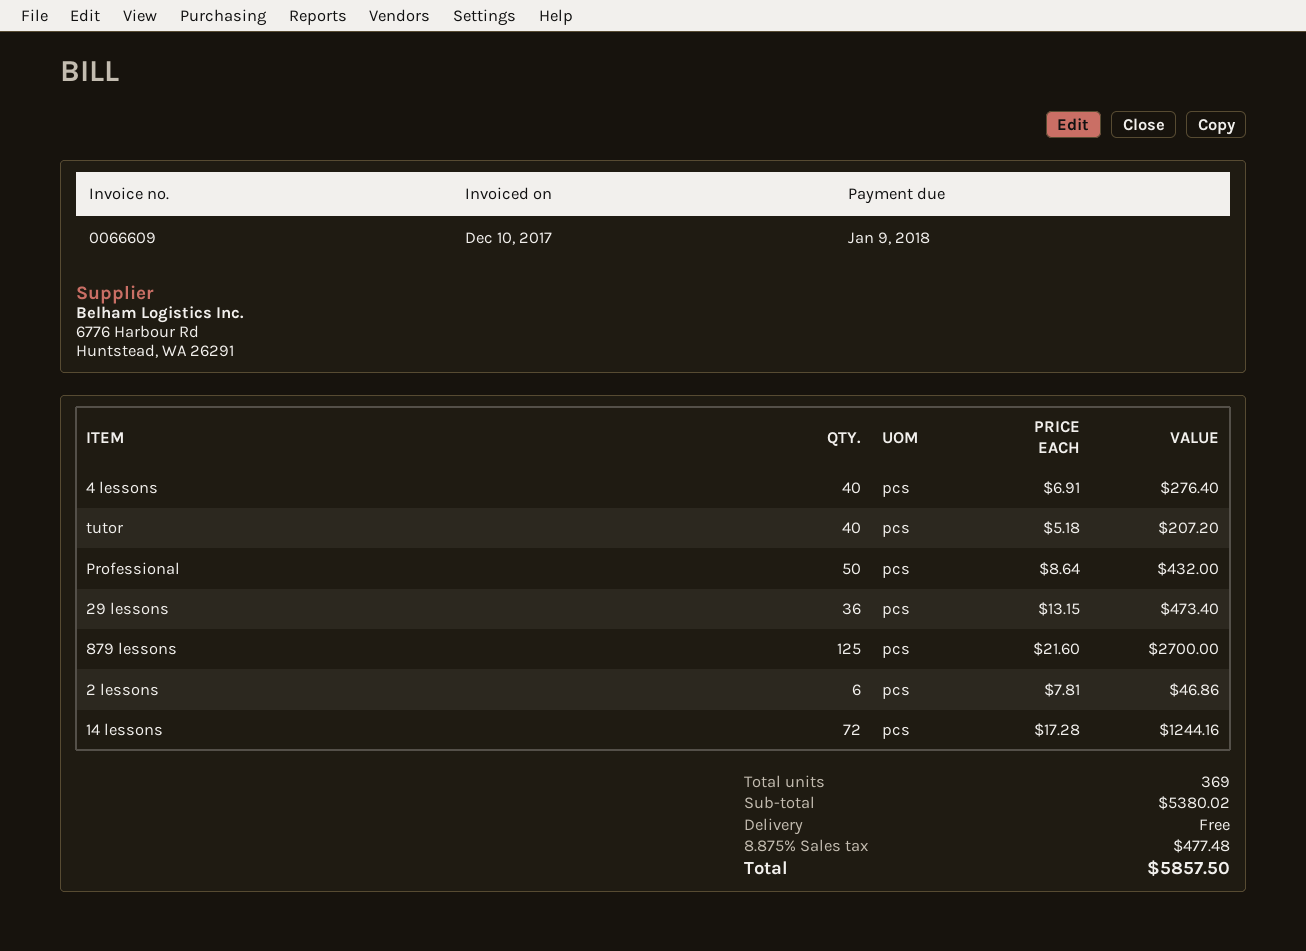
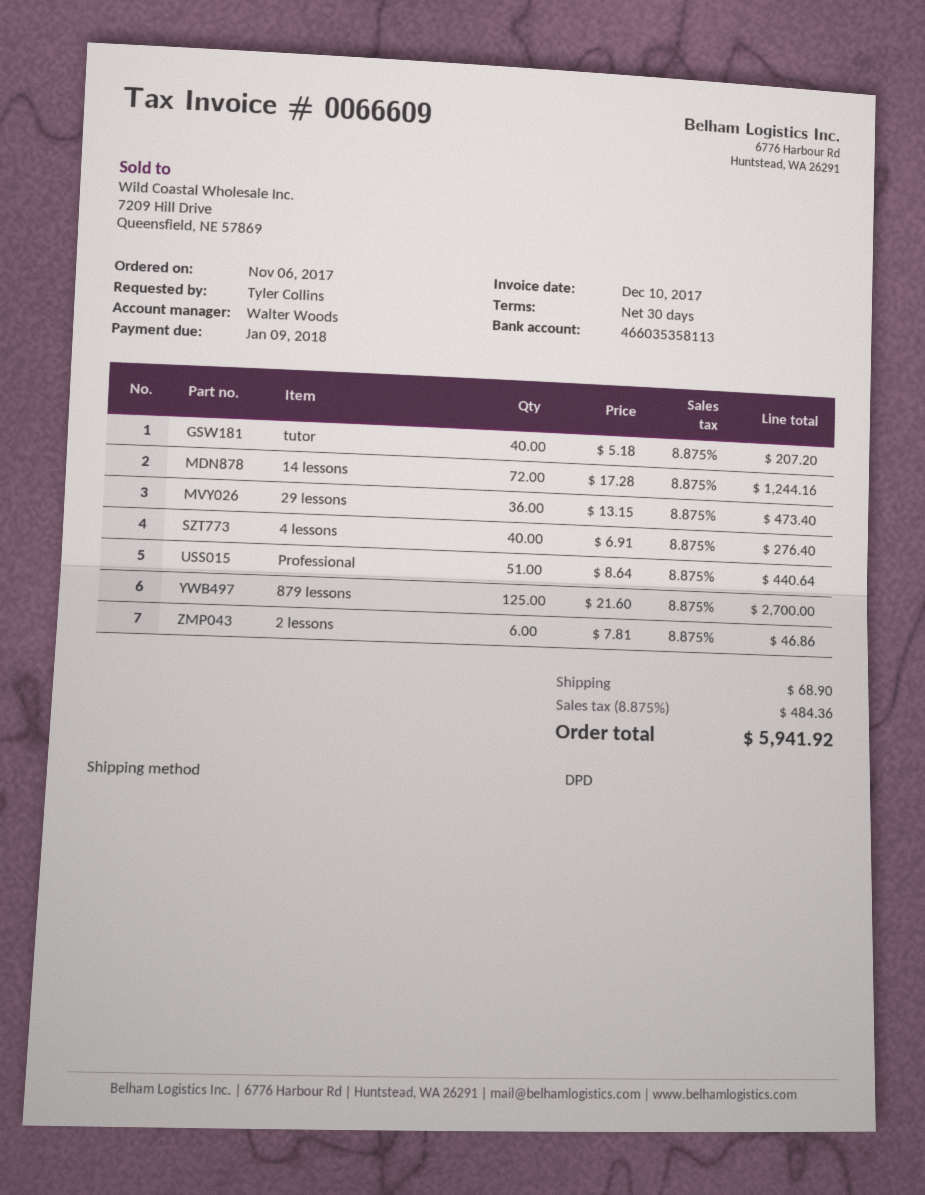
Professional: 50 x 8.64 = 432.00 -> 51 x 8.64 = 440.64
shipping: 0.00 -> 68.90
tax: 8.875% = 477.48 -> 8.875% = 484.36
total: 5857.50 -> 5941.92

